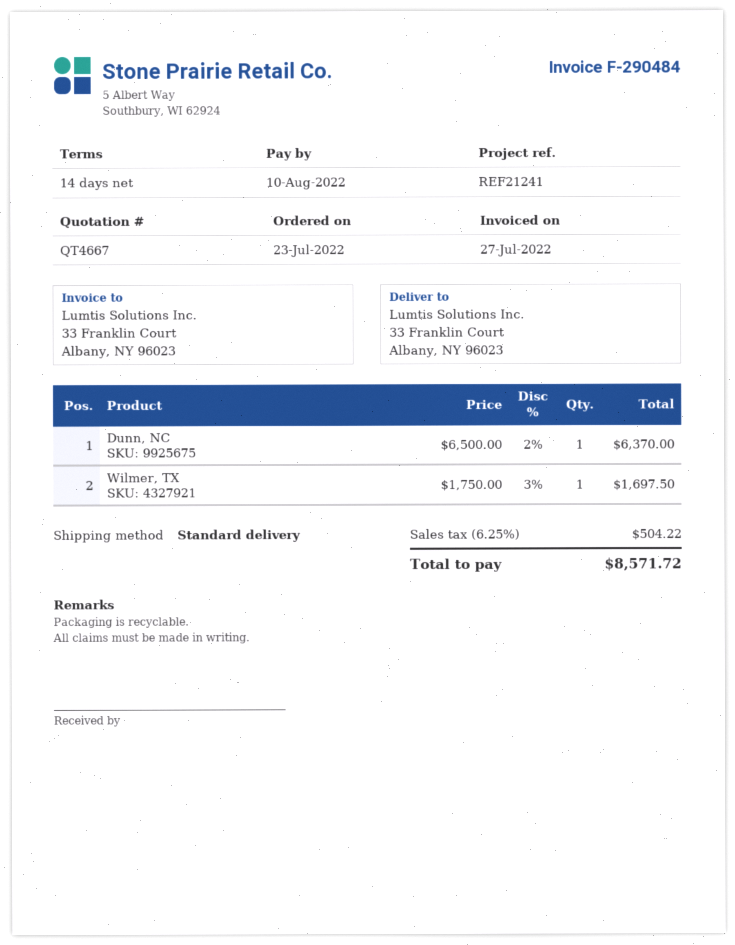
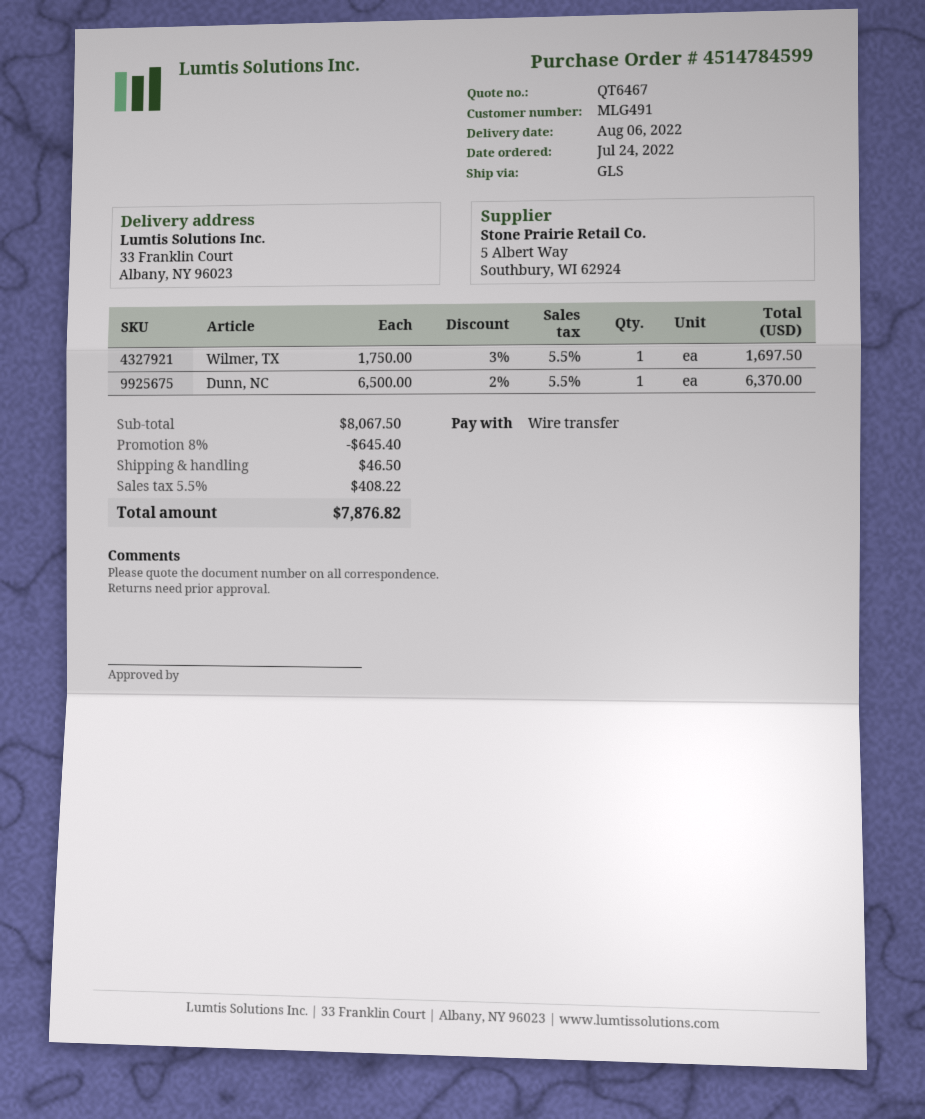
quote number: QT4667 -> QT6467
order date: 2022-07-23 -> 2022-07-24
shipping method: standard -> GLS
discount: none -> 8% = 645.40
shipping: none -> 46.50
tax: 6.25% = 504.22 -> 5.5% = 408.22
total: 8571.72 -> 7876.82

